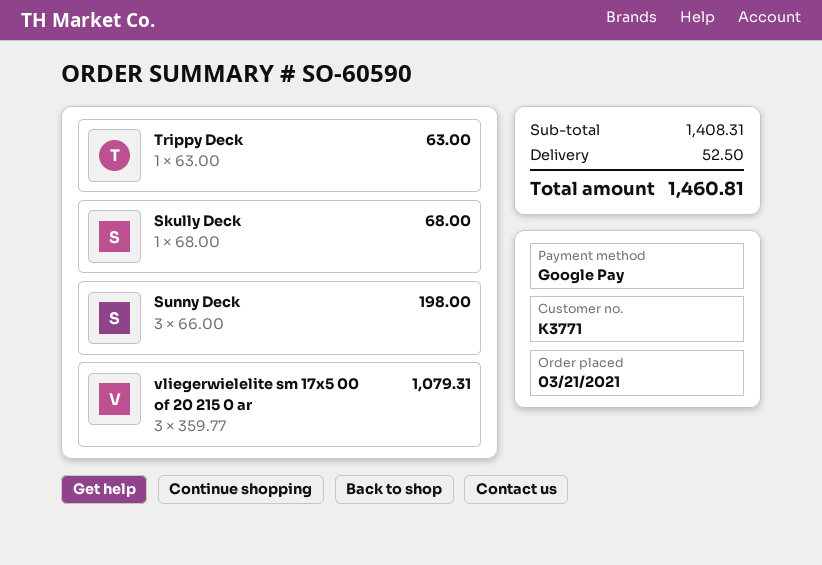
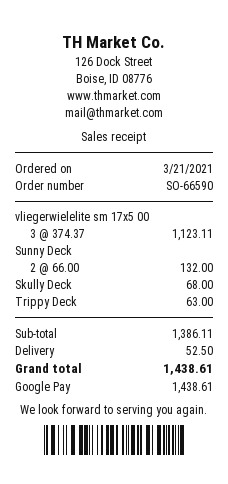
order number: SO-60590 -> SO-66590
Sunny Deck: 3 x 66.00 = 198.00 -> 2 x 66.00 = 132.00
vliegerwielelite sm 17x5 00 of 20 215 0 ar: 3 x 359.77 = 1079.31 -> 3 x 374.37 = 1123.11
subtotal: 1408.31 -> 1386.11
total: 1460.81 -> 1438.61

